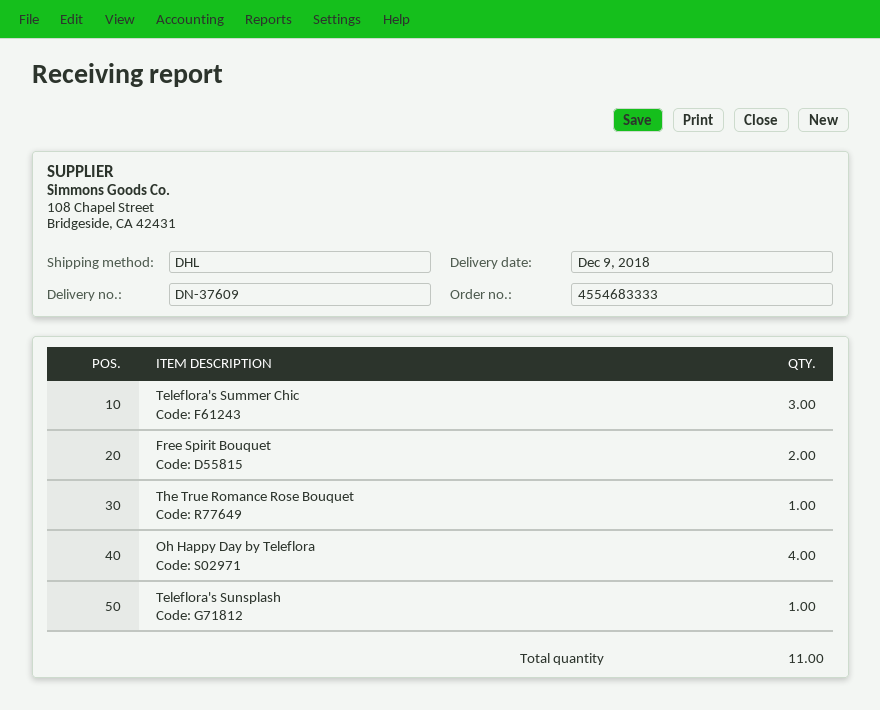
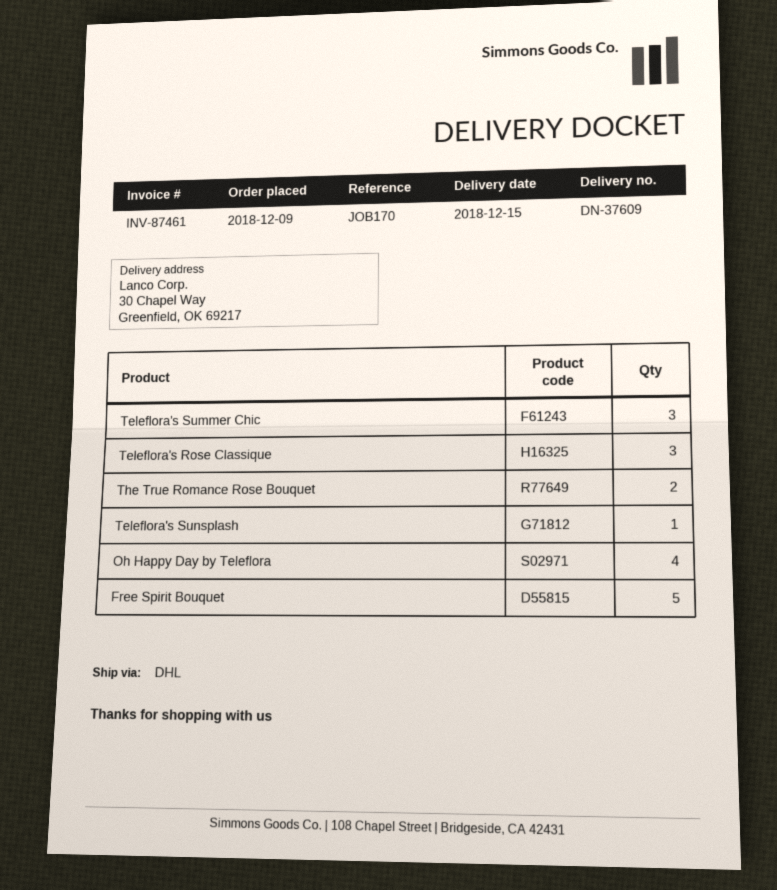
delivery date: 2018-12-09 -> 2018-12-15
Free Spirit Bouquet: 2 -> 5
The True Romance Rose Bouquet: 1 -> 2
Teleflora's Rose Classique: none -> 3

